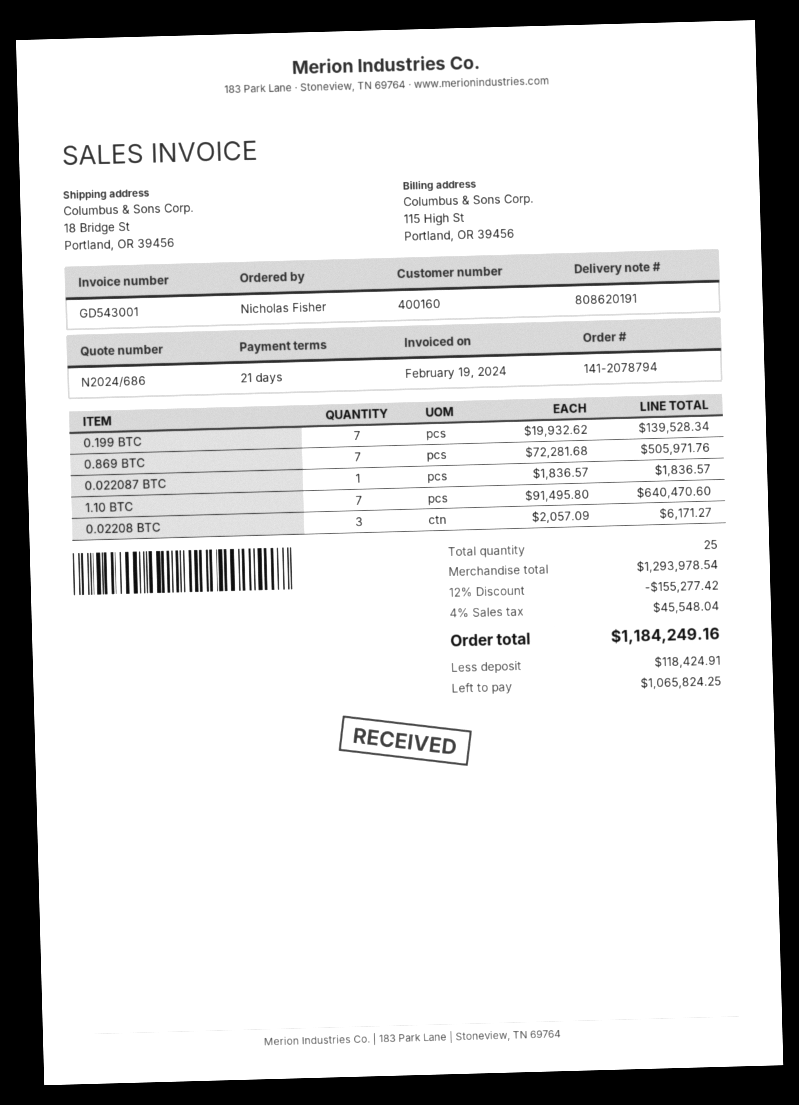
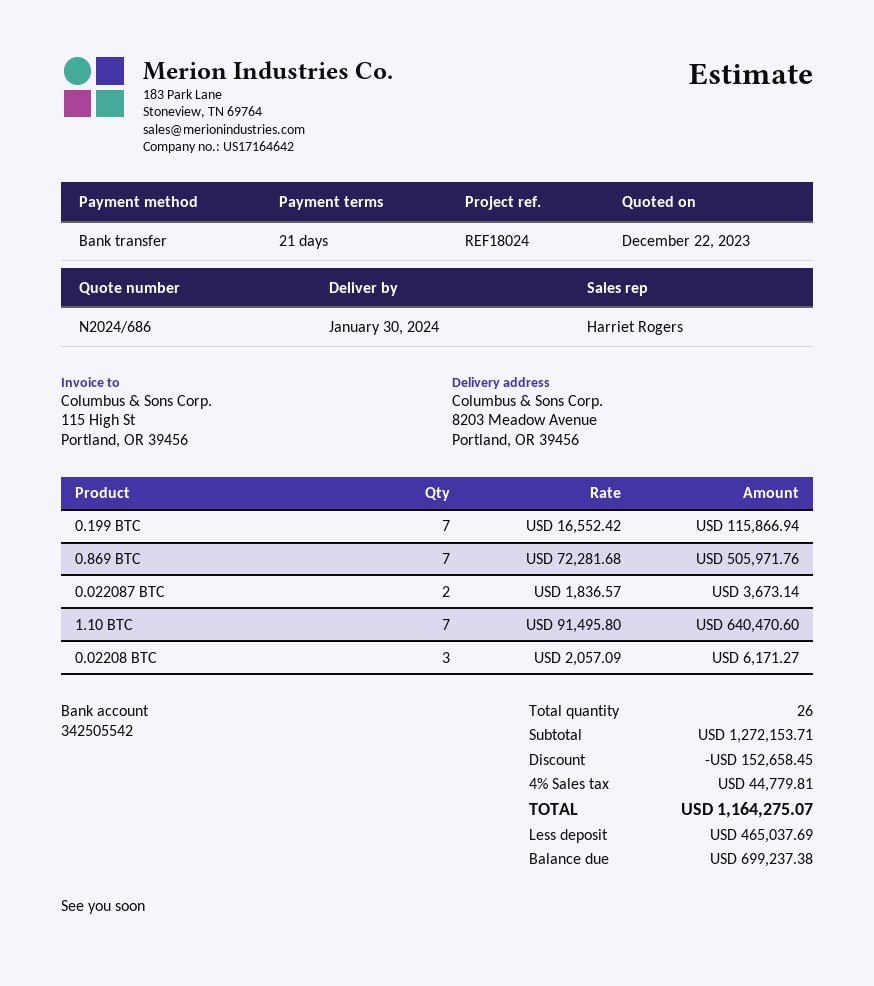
ship to: 18 Bridge St, Portland, OR 39456 -> 8203 Meadow Avenue, Portland, OR 39456
0.199 BTC: 7 x 19932.62 = 139528.34 -> 7 x 16552.42 = 115866.94
0.022087 BTC: 1 x 1836.57 = 1836.57 -> 2 x 1836.57 = 3673.14
total quantity: 25 -> 26
subtotal: 1293978.54 -> 1272153.71
discount: 155277.42 -> 152658.45
tax: 4% = 45548.04 -> 4% = 44779.81
total: 1184249.16 -> 1164275.07
deposit: 118424.91 -> 465037.69
balance: 1065824.25 -> 699237.38

